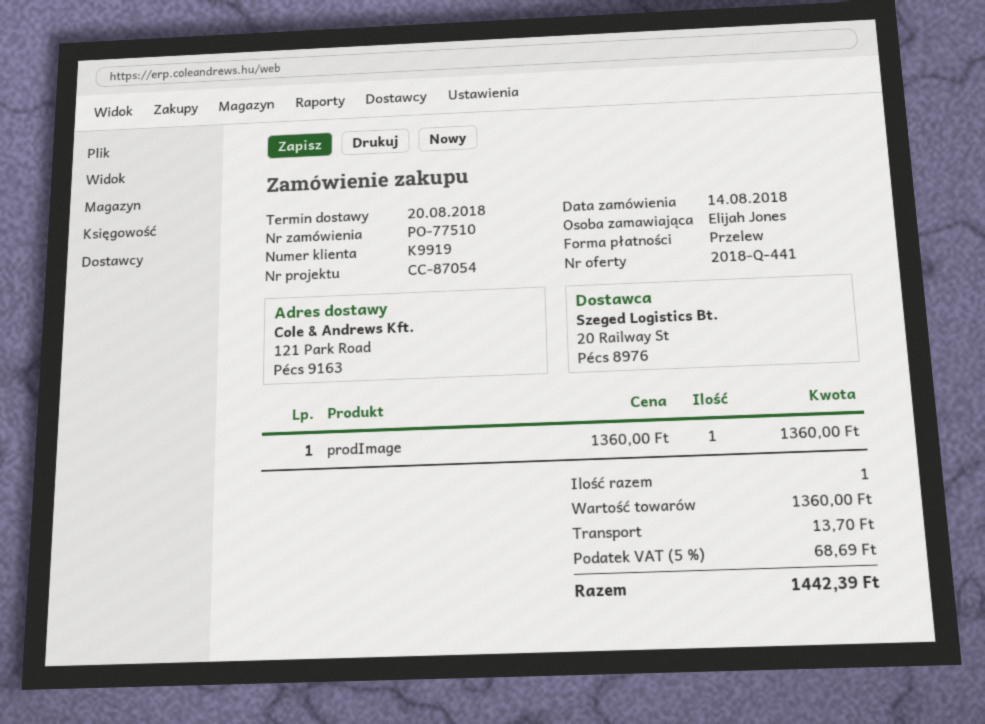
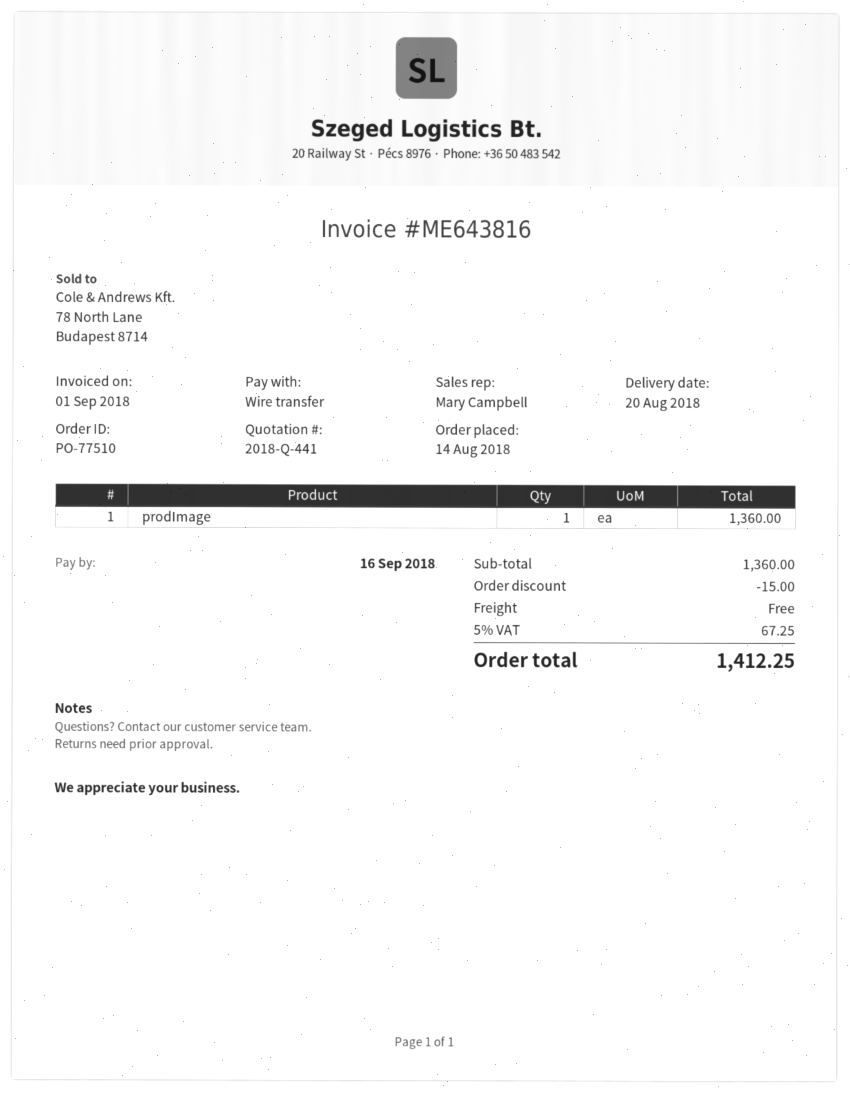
discount: none -> 15.00
shipping: 13.70 -> 0.00
tax: 5% = 68.69 -> 5% = 67.25
total: 1442.39 -> 1412.25

